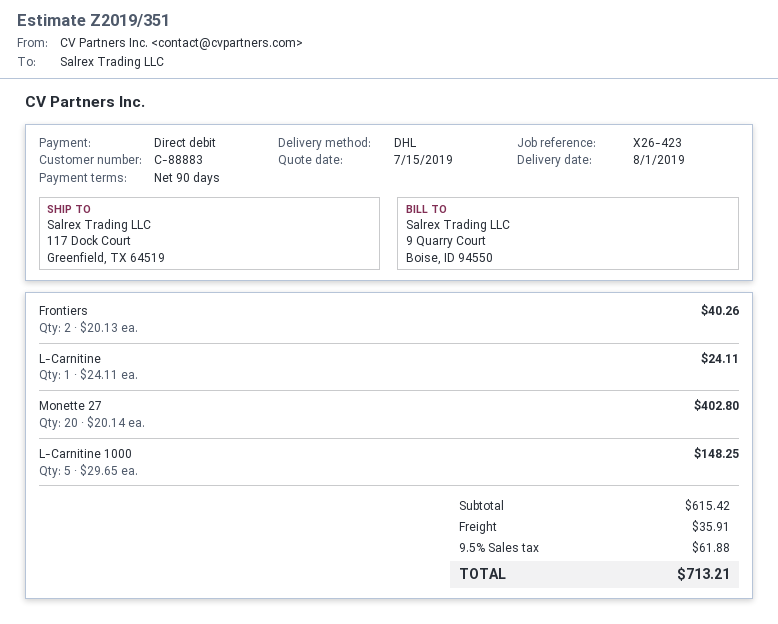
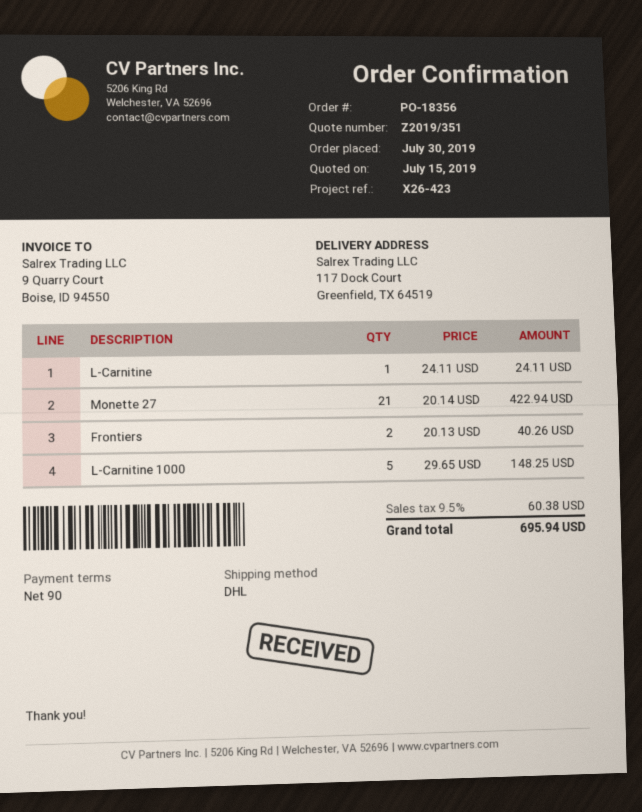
Monette 27: 20 x 20.14 = 402.80 -> 21 x 20.14 = 422.94
shipping: 35.91 -> none
tax: 9.5% = 61.88 -> 9.5% = 60.38
total: 713.21 -> 695.94

